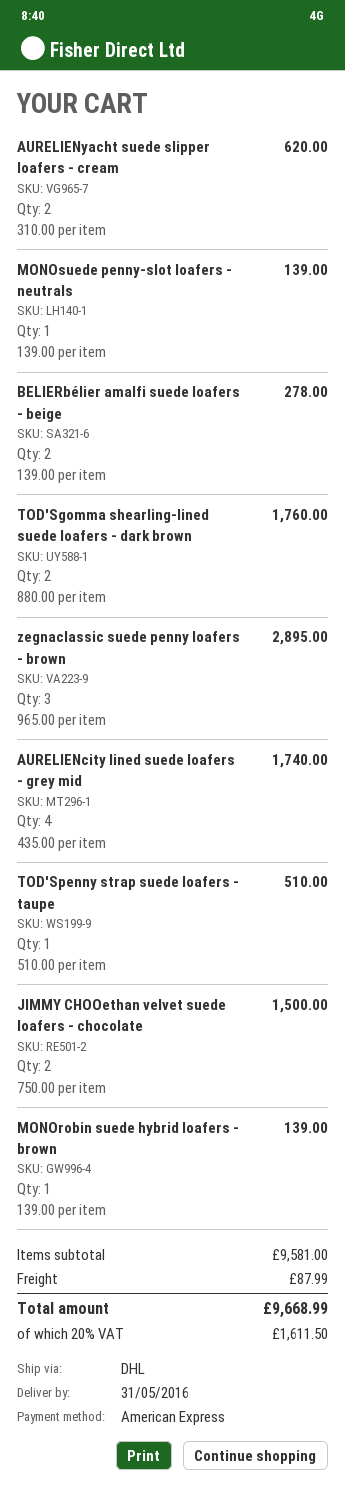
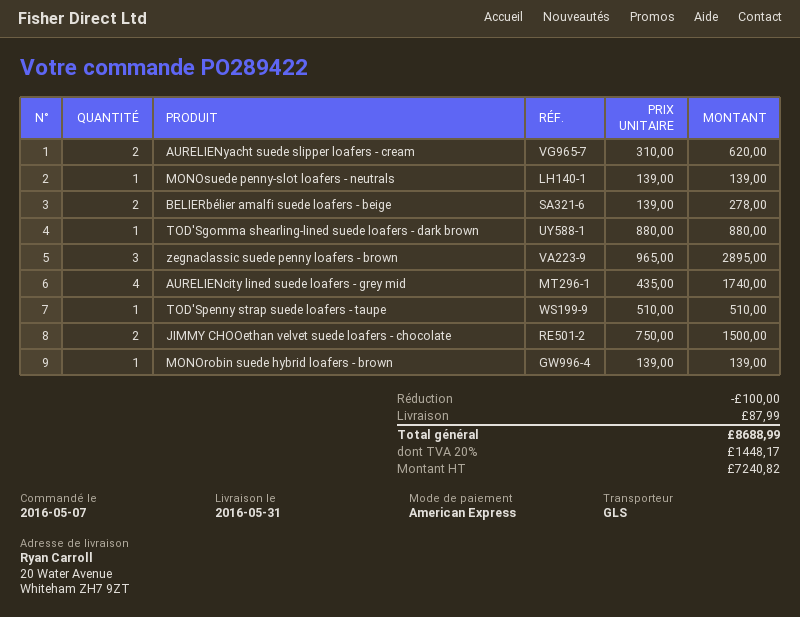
shipping method: DHL -> GLS
TOD'Sgomma shearling-lined suede loafers - dark brown: 2 x 880.00 = 1760.00 -> 1 x 880.00 = 880.00
discount: none -> 100.00
tax: 20% = 1611.50 -> 20% = 1448.17
total: 9668.99 -> 8688.99

